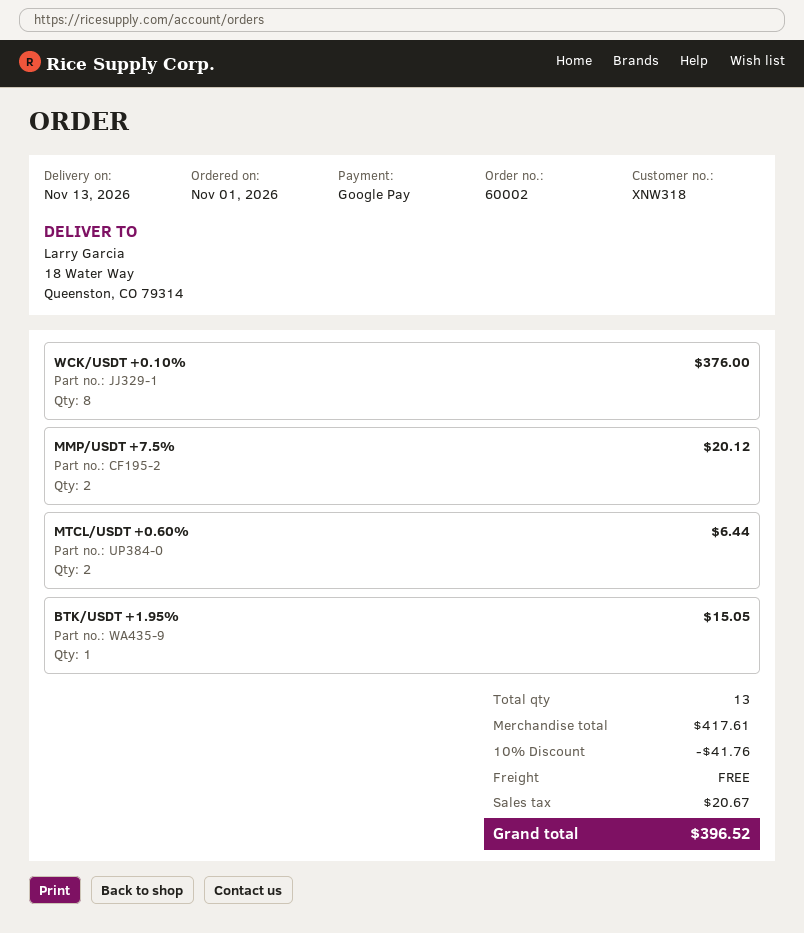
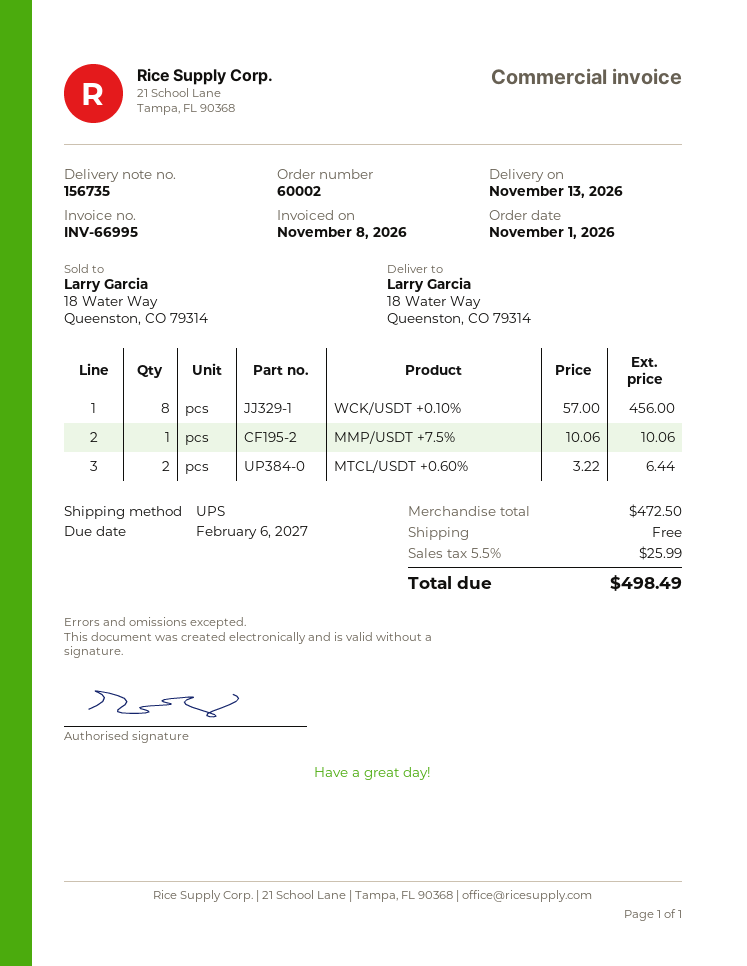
WCK/USDT +0.10%: 8 for 376.00 -> 8 for 456.00
MMP/USDT +7.5%: 2 for 20.12 -> 1 for 10.06
BTK/USDT +1.95%: 1 for 15.05 -> none
subtotal: 417.61 -> 472.50
discount: 10% = 41.76 -> none
tax: 20.67 -> 25.99
total: 396.52 -> 498.49

